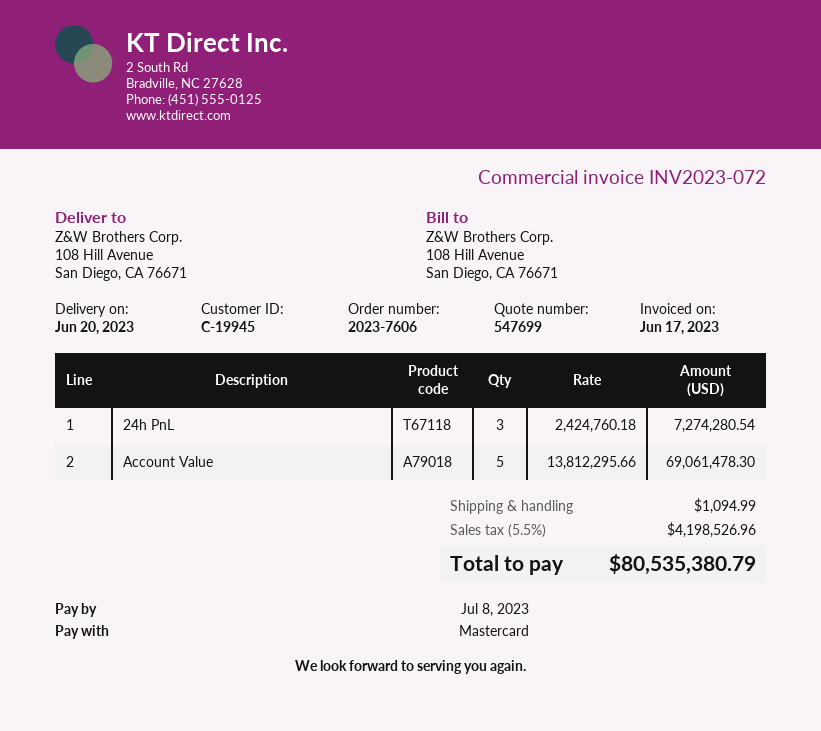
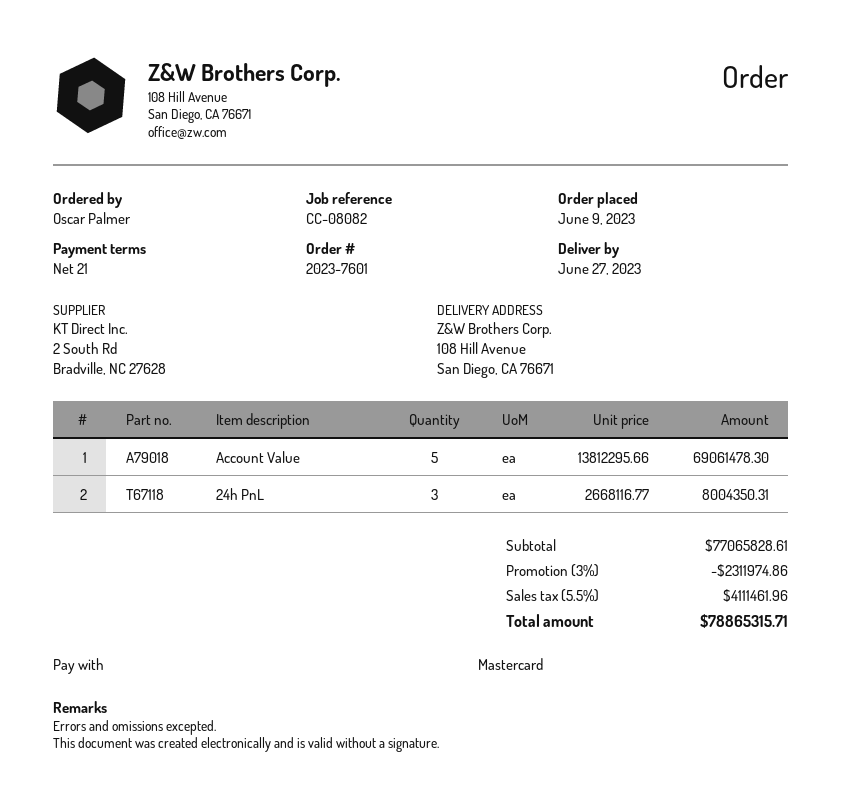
order number: 2023-7606 -> 2023-7601
delivery date: 2023-06-20 -> 2023-06-27
24h PnL: 3 x 2424760.18 = 7274280.54 -> 3 x 2668116.77 = 8004350.31
discount: none -> 3% = 2311974.86
shipping: 1094.99 -> none
tax: 5.5% = 4198526.96 -> 5.5% = 4111461.96
total: 80535380.79 -> 78865315.71

